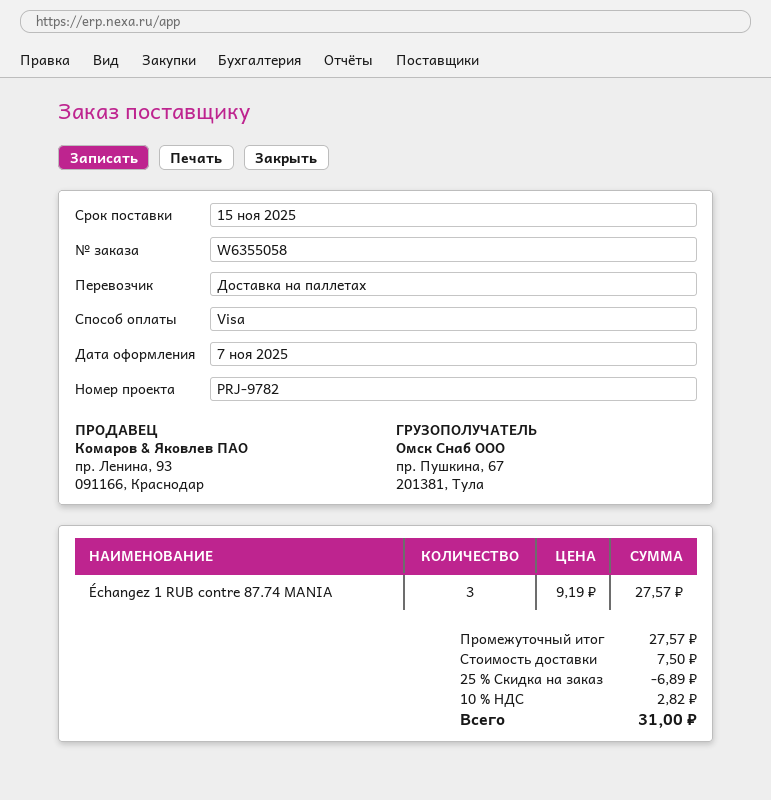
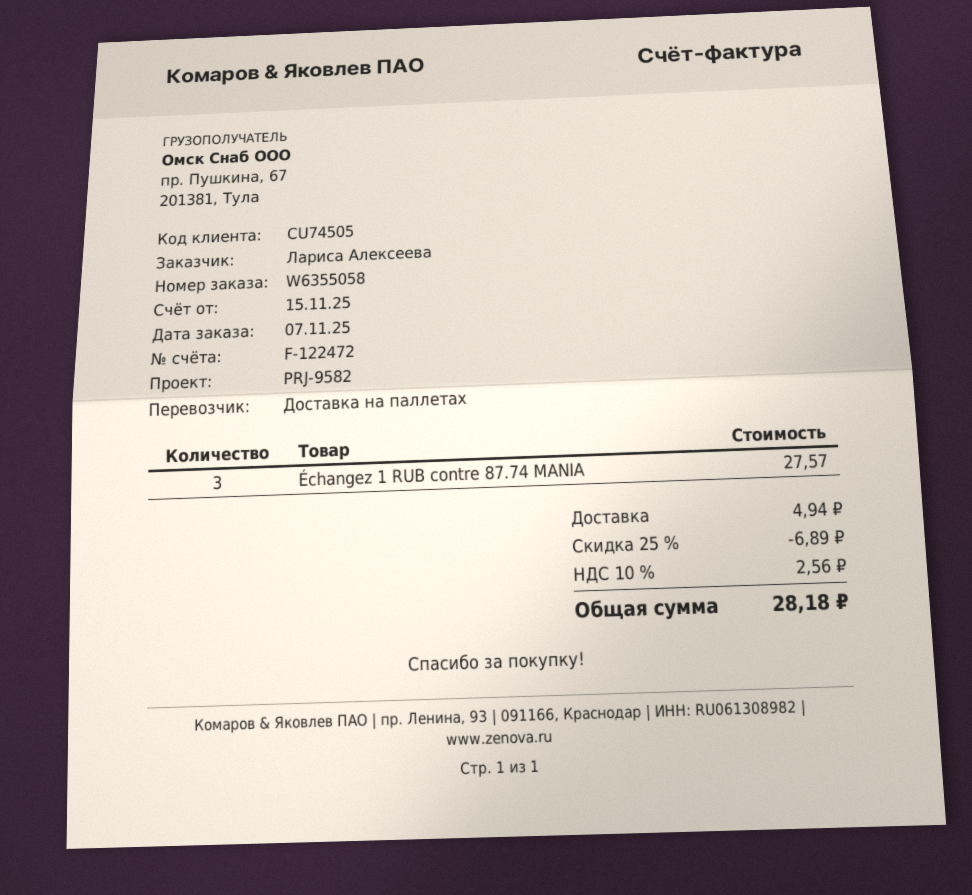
reference: PRJ-9782 -> PRJ-9582
shipping: 7.50 -> 4.94
tax: 10% = 2.82 -> 10% = 2.56
total: 31.00 -> 28.18

